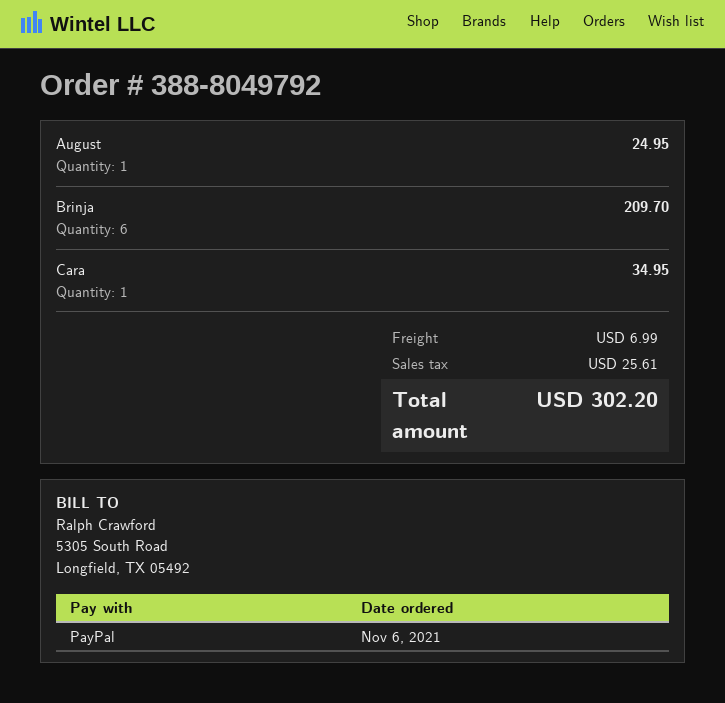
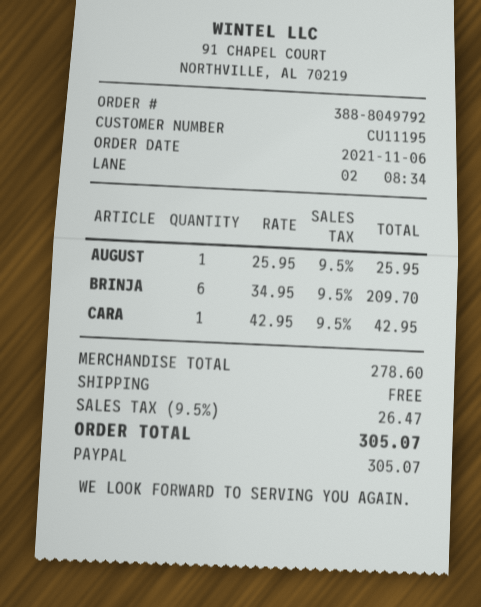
August: 1 for 24.95 -> 1 for 25.95
Cara: 1 for 34.95 -> 1 for 42.95
shipping: 6.99 -> 0.00
tax: 25.61 -> 26.47
total: 302.20 -> 305.07

